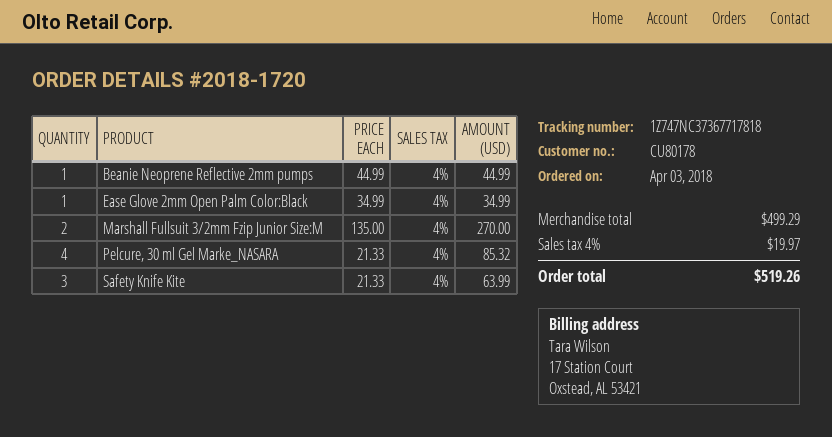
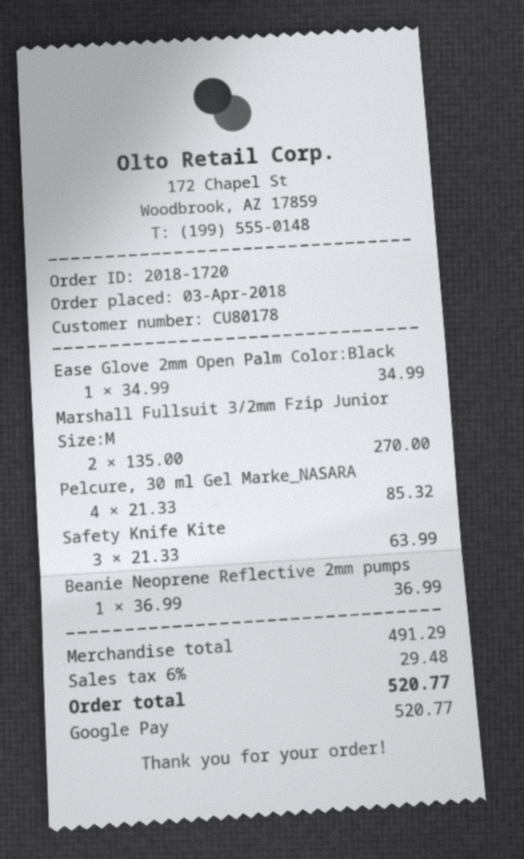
Beanie Neoprene Reflective 2mm pumps: 1 x 44.99 = 44.99 -> 1 x 36.99 = 36.99
subtotal: 499.29 -> 491.29
tax: 4% = 19.97 -> 6% = 29.48
total: 519.26 -> 520.77

